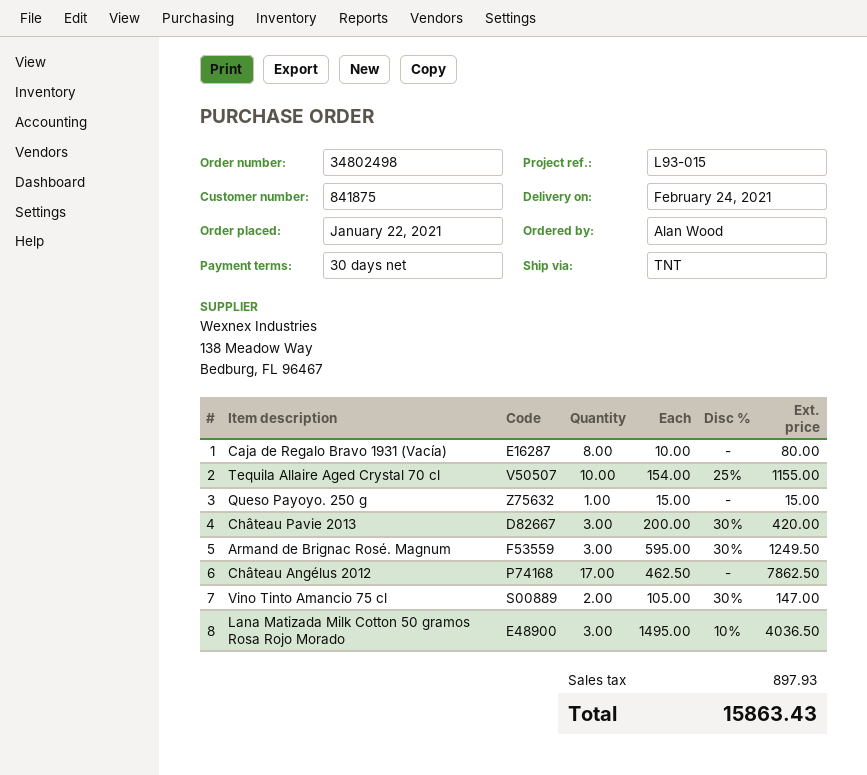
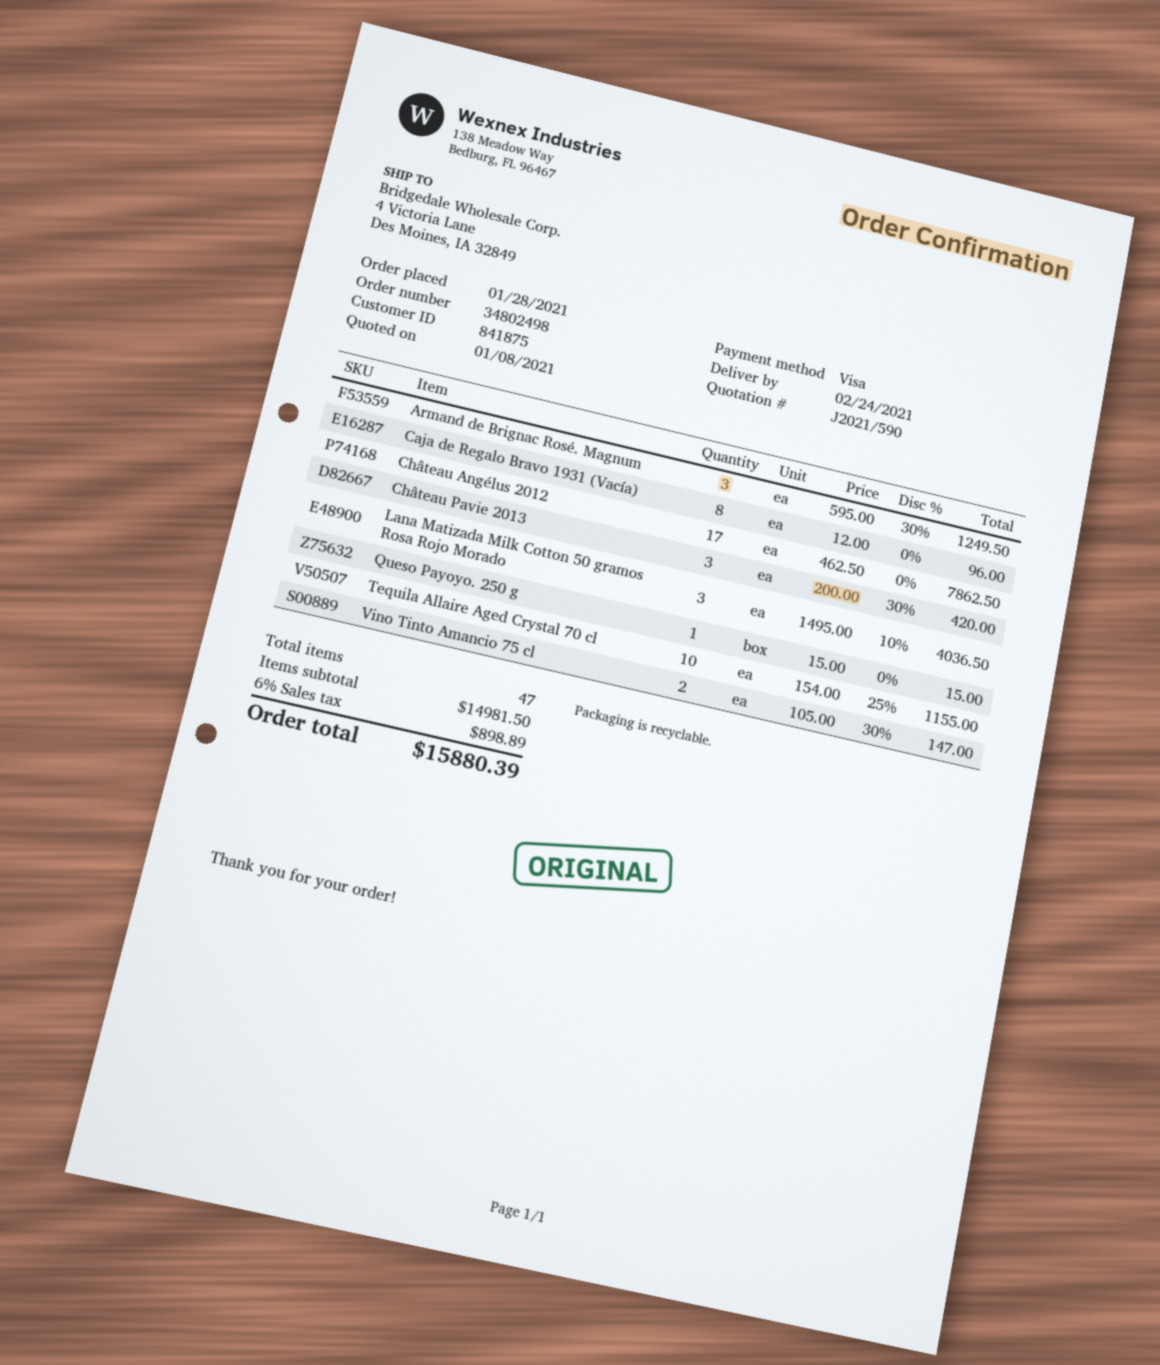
order date: 2021-01-22 -> 2021-01-28
Caja de Regalo Bravo 1931 (Vacía): 8 x 10.00 = 80.00 -> 8 x 12.00 = 96.00
tax: 897.93 -> 898.89
total: 15863.43 -> 15880.39

